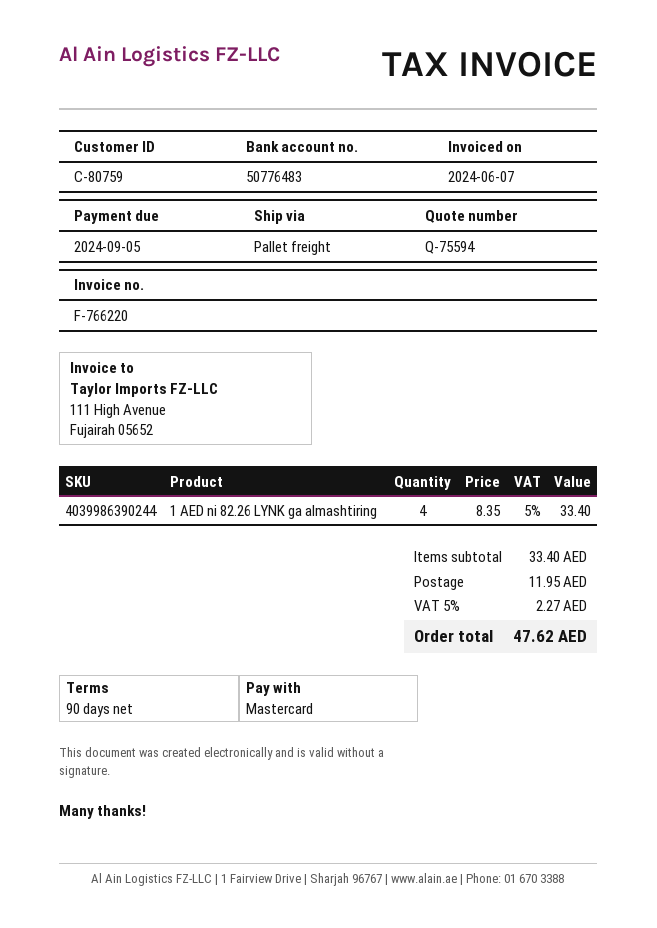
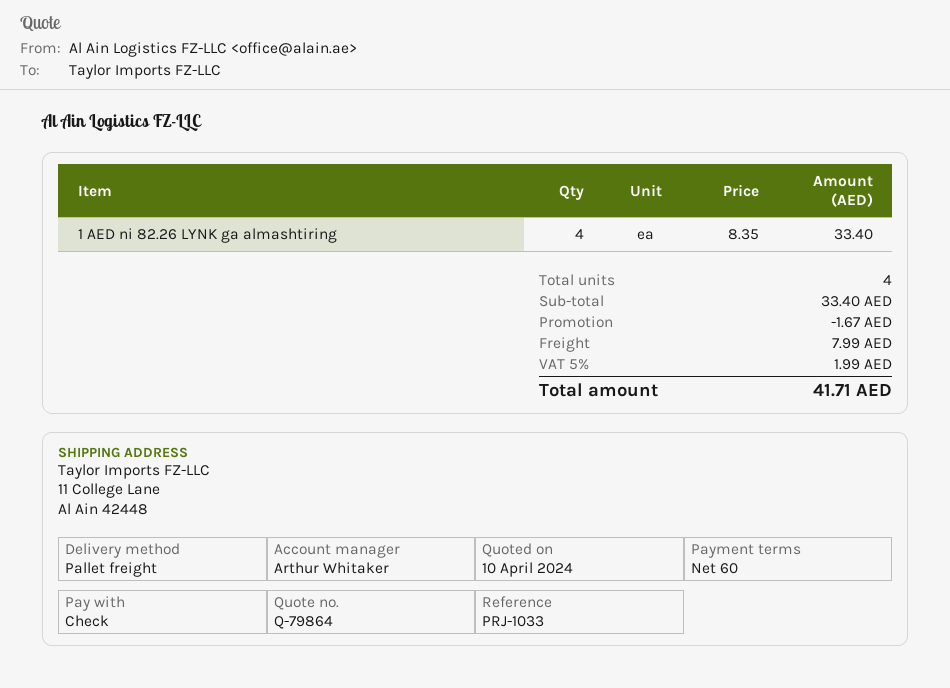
quote number: Q-75594 -> Q-79864
payment terms: 90 days -> 60 days
payment method: Mastercard -> cheque
discount: none -> 1.67
shipping: 11.95 -> 7.99
tax: 5% = 2.27 -> 5% = 1.99
total: 47.62 -> 41.71

